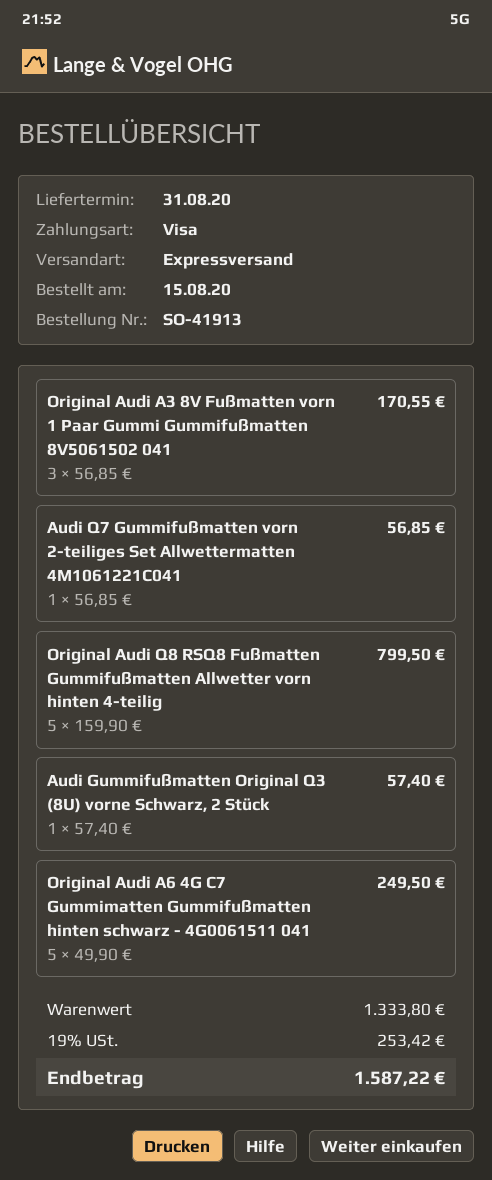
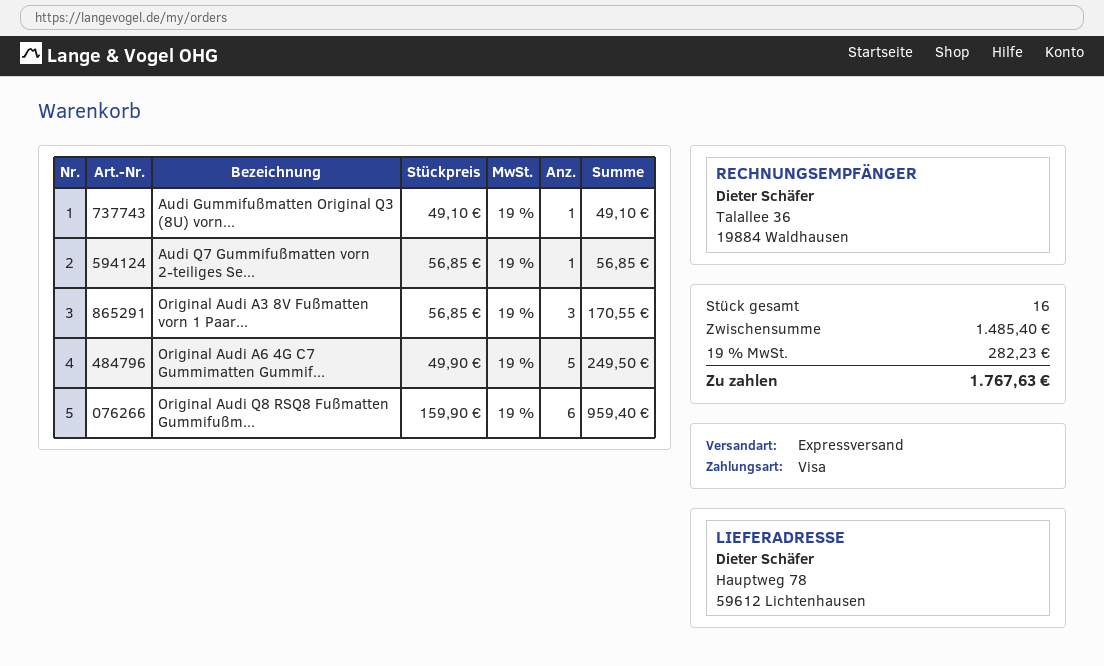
Original Audi Q8 RSQ8 Fußmatten Gummifußmatten Allwetter vorn hinten 4-teilig: 5 x 159.90 = 799.50 -> 6 x 159.90 = 959.40
Audi Gummifußmatten Original Q3 (8U) vorne Schwarz, 2 Stück: 1 x 57.40 = 57.40 -> 1 x 49.10 = 49.10
subtotal: 1333.80 -> 1485.40
tax: 19% = 253.42 -> 19% = 282.23
total: 1587.22 -> 1767.63

